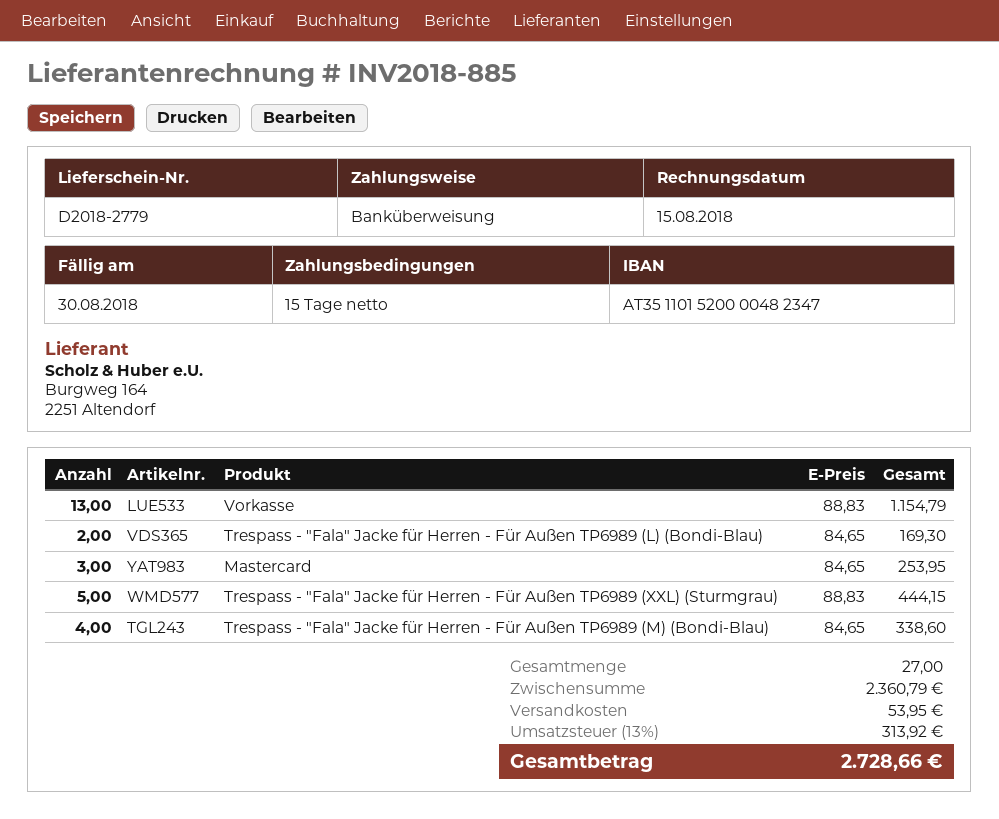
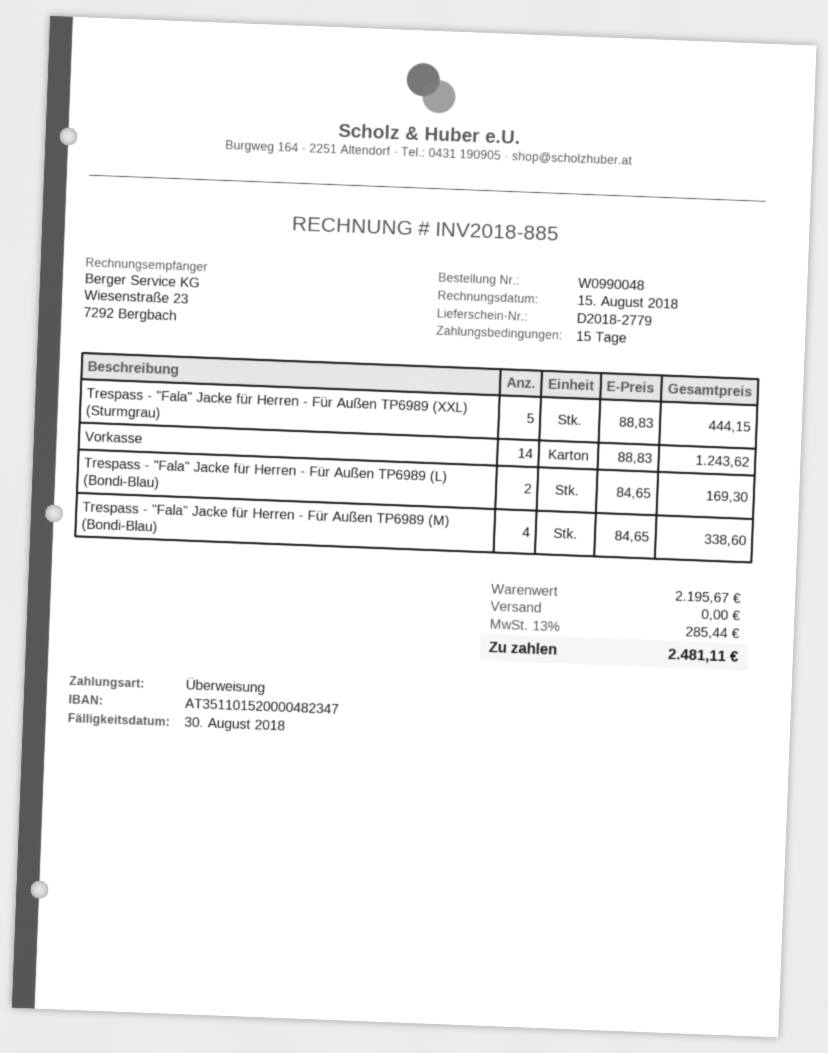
Vorkasse: 13 x 88.83 = 1154.79 -> 14 x 88.83 = 1243.62
Mastercard: 3 x 84.65 = 253.95 -> none
subtotal: 2360.79 -> 2195.67
shipping: 53.95 -> 0.00
tax: 13% = 313.92 -> 13% = 285.44
total: 2728.66 -> 2481.11

